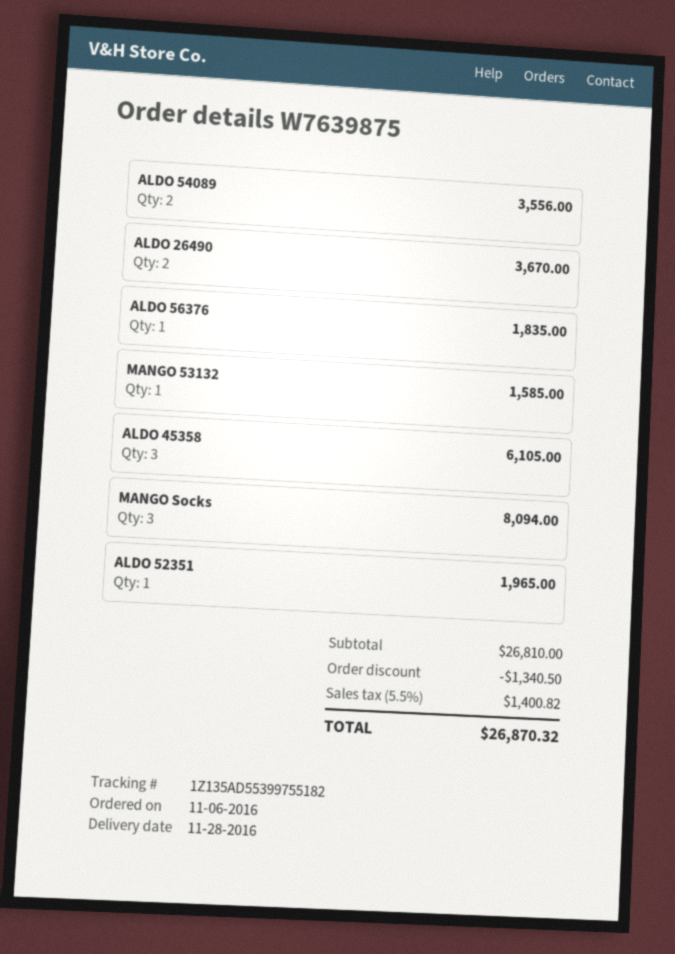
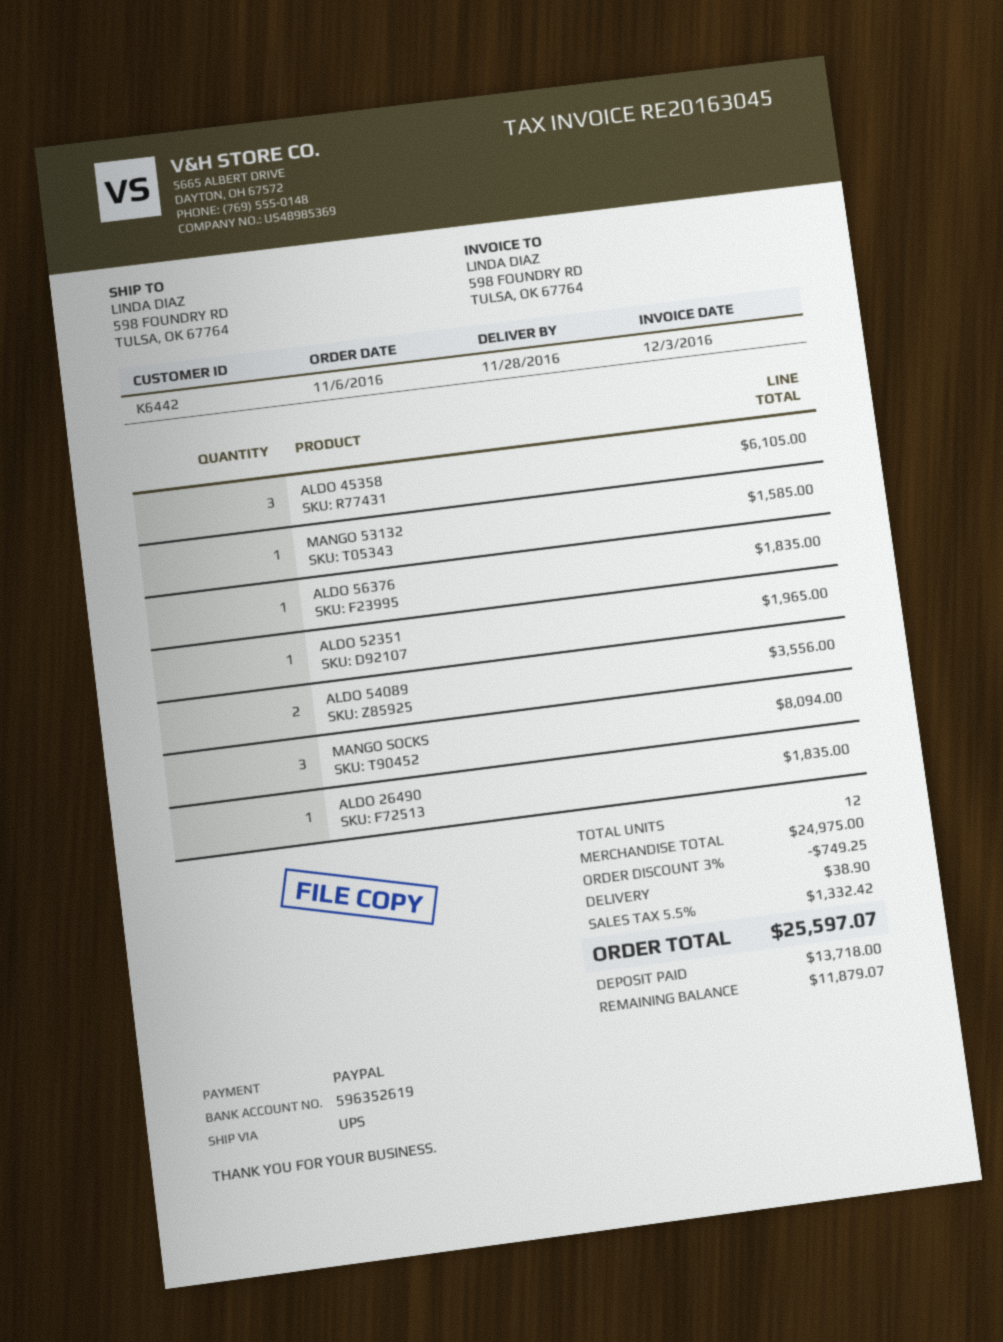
ALDO 26490: 2 for 3670.00 -> 1 for 1835.00
subtotal: 26810.00 -> 24975.00
discount: 1340.50 -> 749.25
shipping: none -> 38.90
tax: 5.5% = 1400.82 -> 5.5% = 1332.42
total: 26870.32 -> 25597.07

